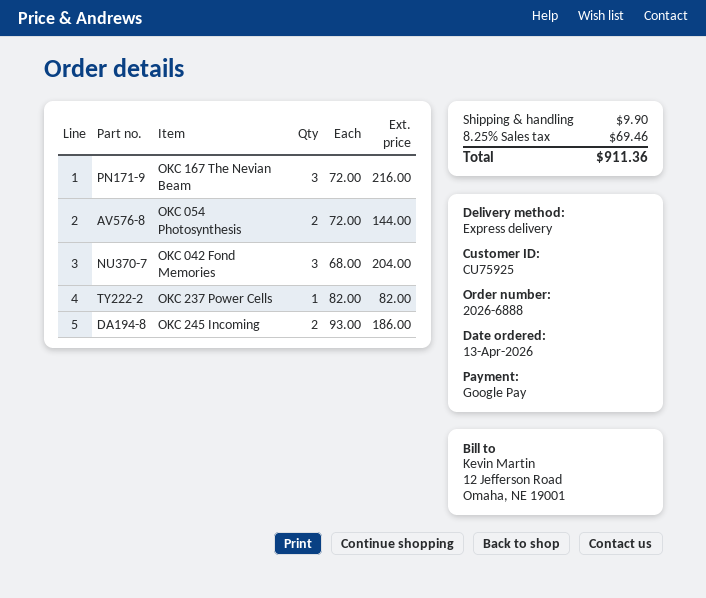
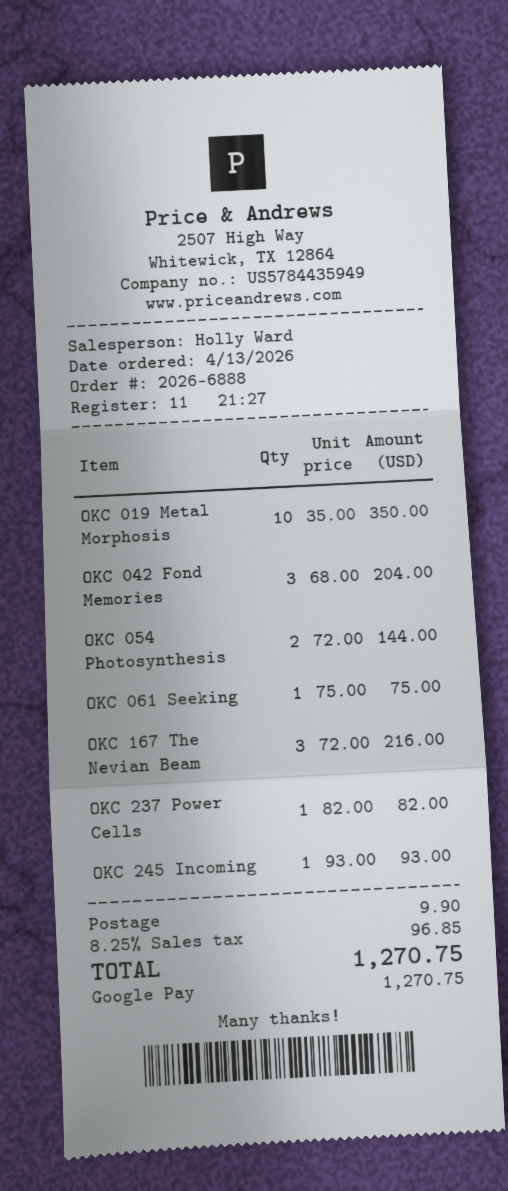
OKC 245 Incoming: 2 x 93.00 = 186.00 -> 1 x 93.00 = 93.00
OKC 019 Metal Morphosis: none -> 10 x 35.00 = 350.00
OKC 061 Seeking: none -> 1 x 75.00 = 75.00
tax: 8.25% = 69.46 -> 8.25% = 96.85
total: 911.36 -> 1270.75

